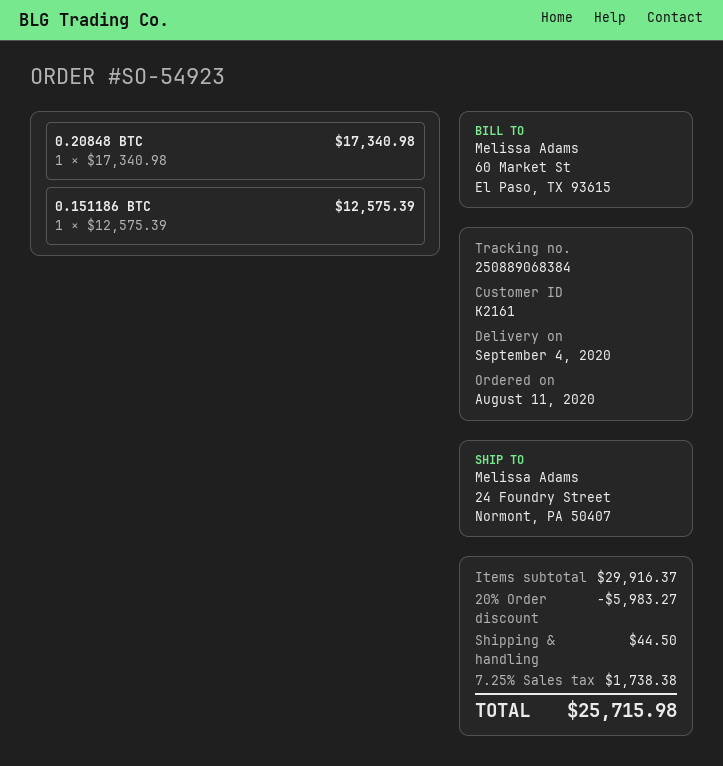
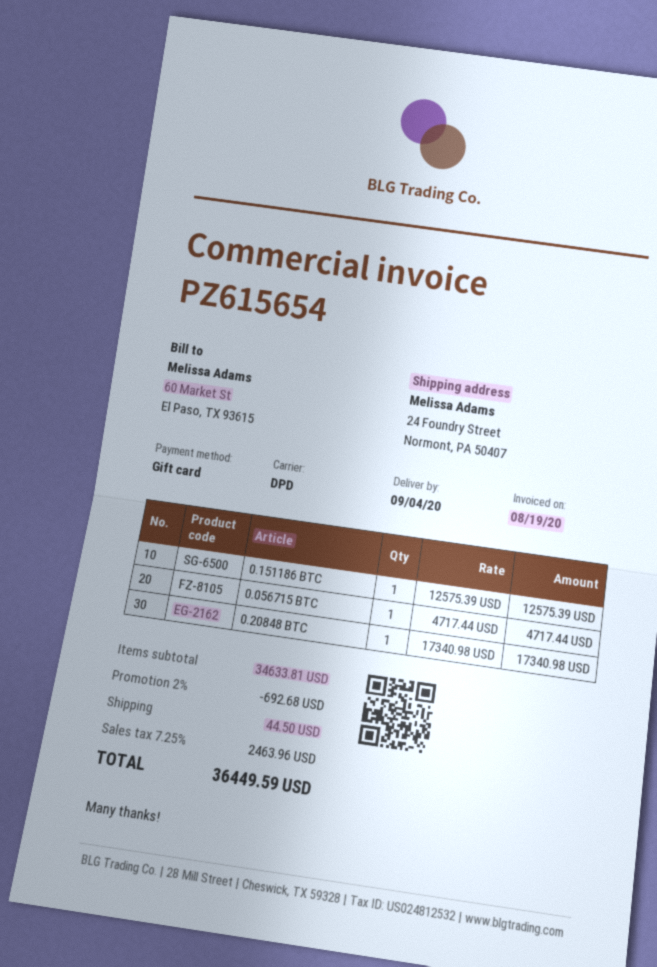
0.056715 BTC: none -> 1 x 4717.44 = 4717.44
subtotal: 29916.37 -> 34633.81
discount: 20% = 5983.27 -> 2% = 692.68
tax: 7.25% = 1738.38 -> 7.25% = 2463.96
total: 25715.98 -> 36449.59

